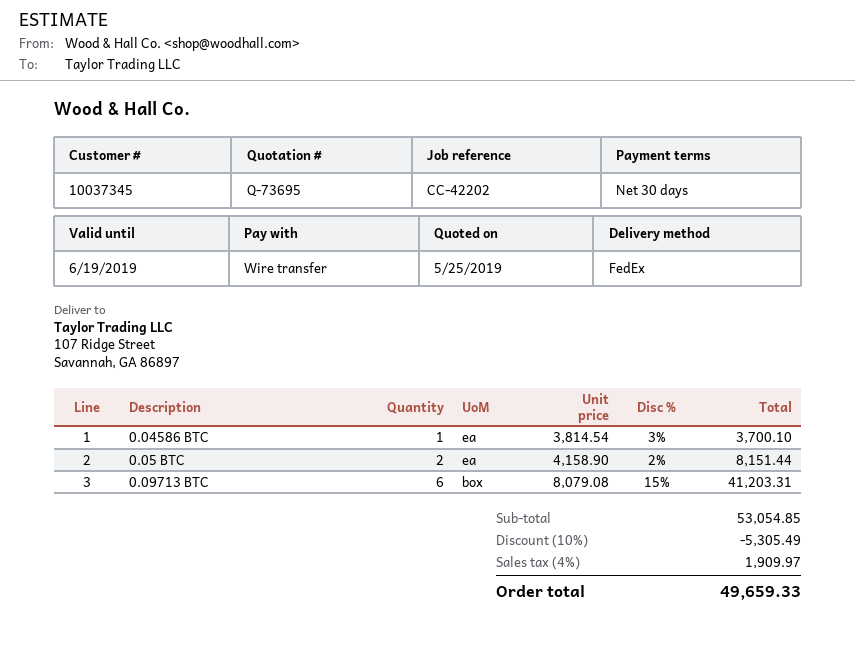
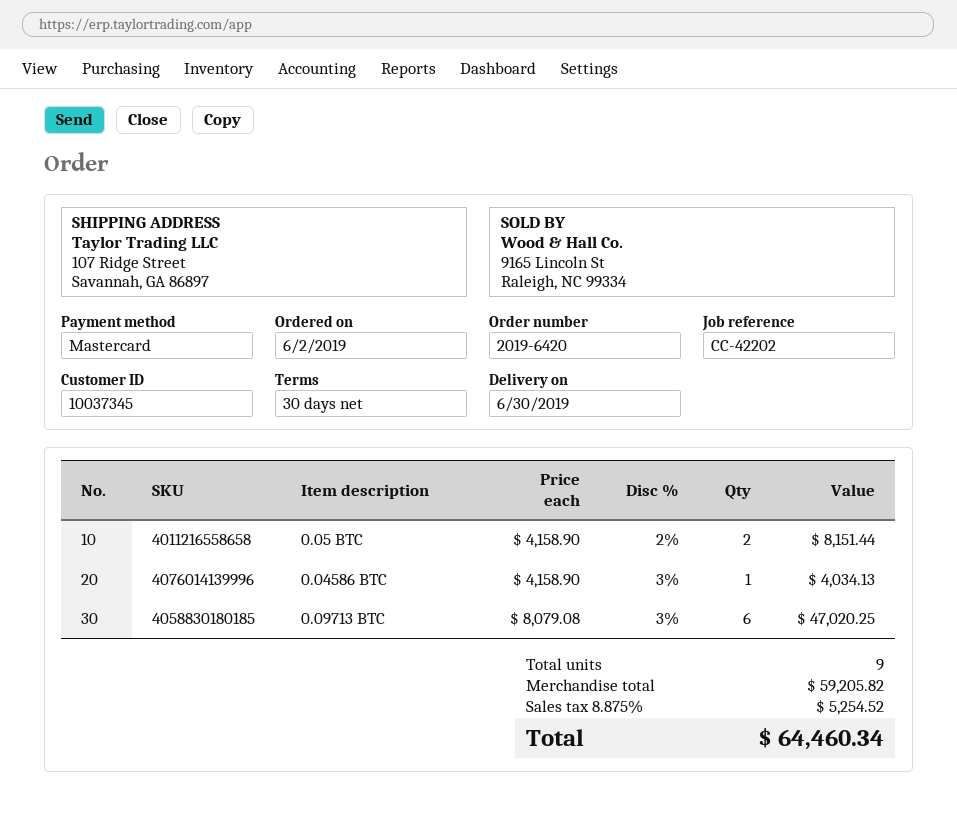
payment method: bank transfer -> Mastercard
0.04586 BTC: 1 x 3814.54 - 3% = 3700.10 -> 1 x 4158.90 - 3% = 4034.13
0.09713 BTC: 6 x 8079.08 - 15% = 41203.31 -> 6 x 8079.08 - 3% = 47020.25
subtotal: 53054.85 -> 59205.82
discount: 10% = 5305.49 -> none
tax: 4% = 1909.97 -> 8.875% = 5254.52
total: 49659.33 -> 64460.34

